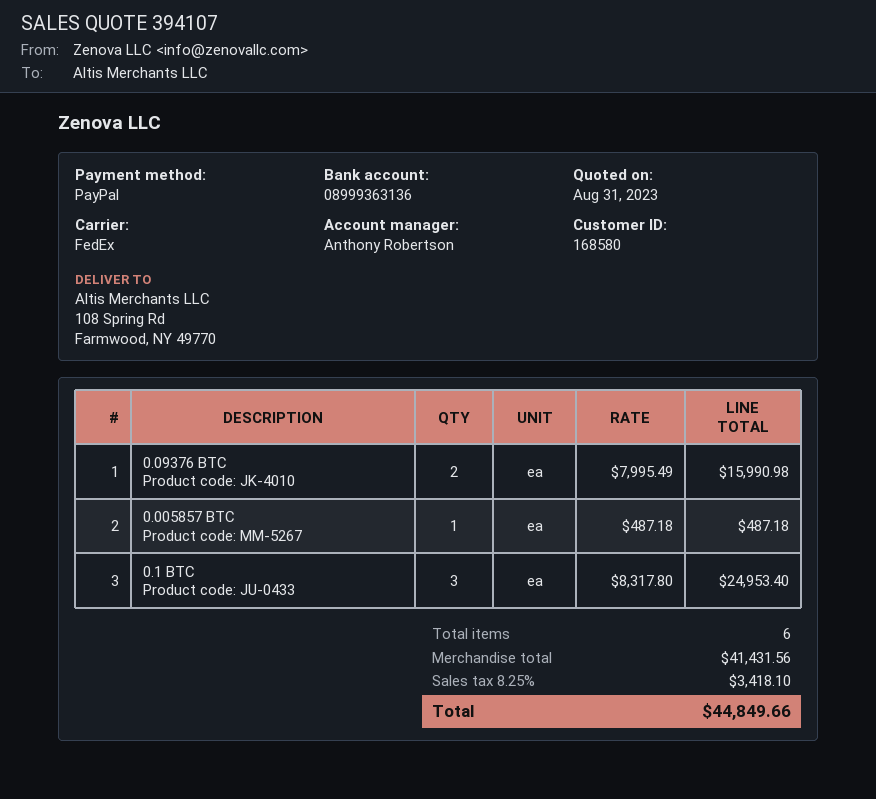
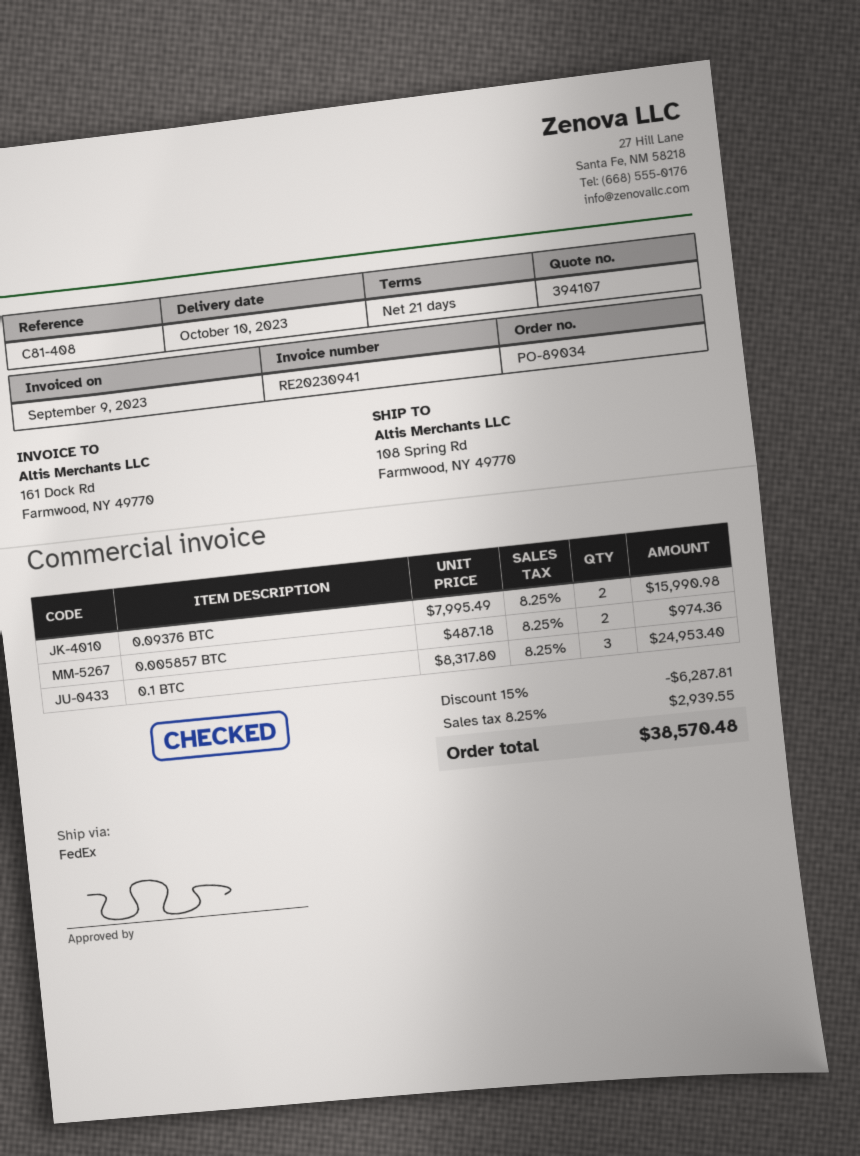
0.005857 BTC: 1 x 487.18 = 487.18 -> 2 x 487.18 = 974.36
discount: none -> 15% = 6287.81
tax: 8.25% = 3418.10 -> 8.25% = 2939.55
total: 44849.66 -> 38570.48

